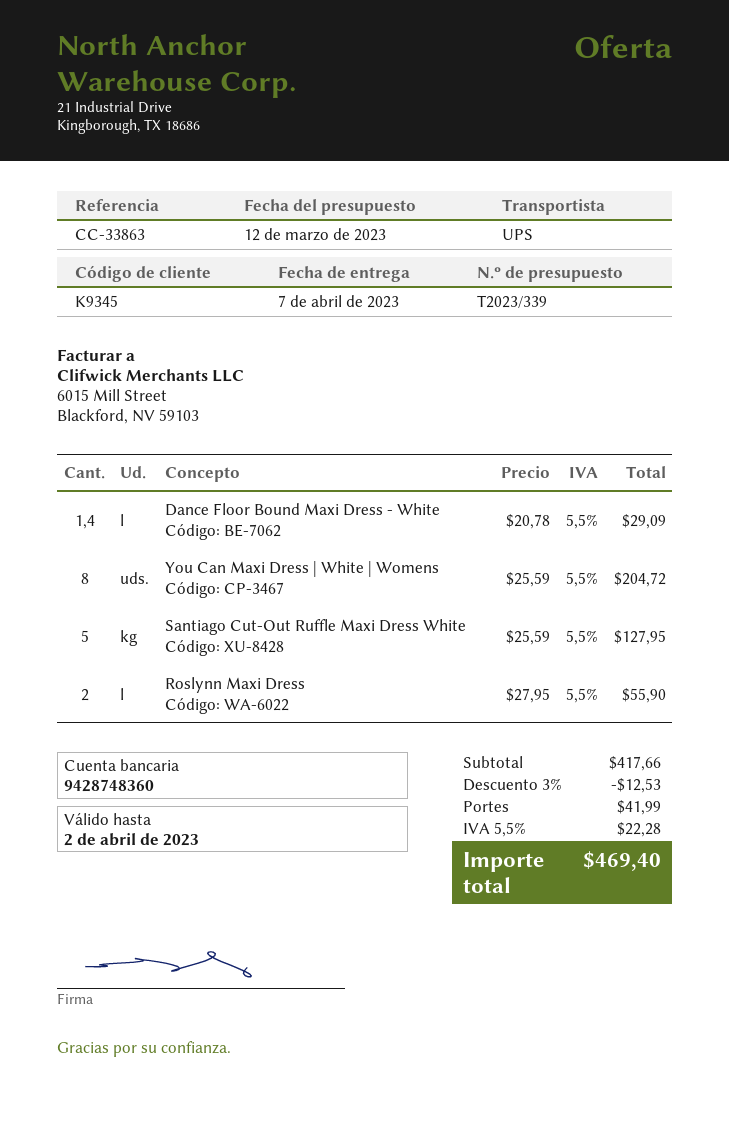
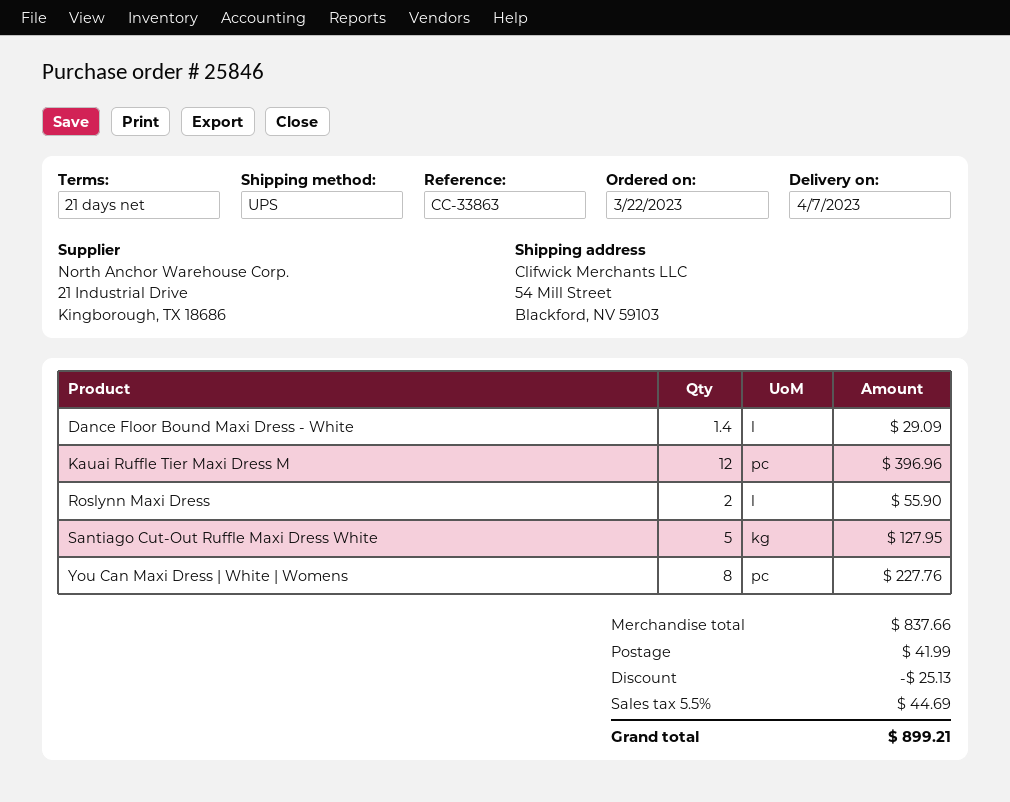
You Can Maxi Dress | White | Womens: 8 for 204.72 -> 8 for 227.76
Kauai Ruffle Tier Maxi Dress M: none -> 12 for 396.96
subtotal: 417.66 -> 837.66
discount: 12.53 -> 25.13
tax: 5.5% = 22.28 -> 5.5% = 44.69
total: 469.40 -> 899.21

